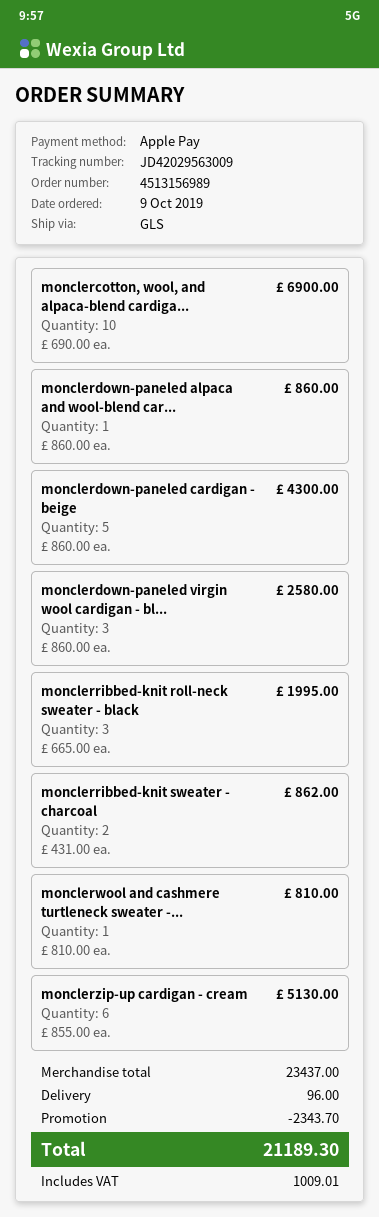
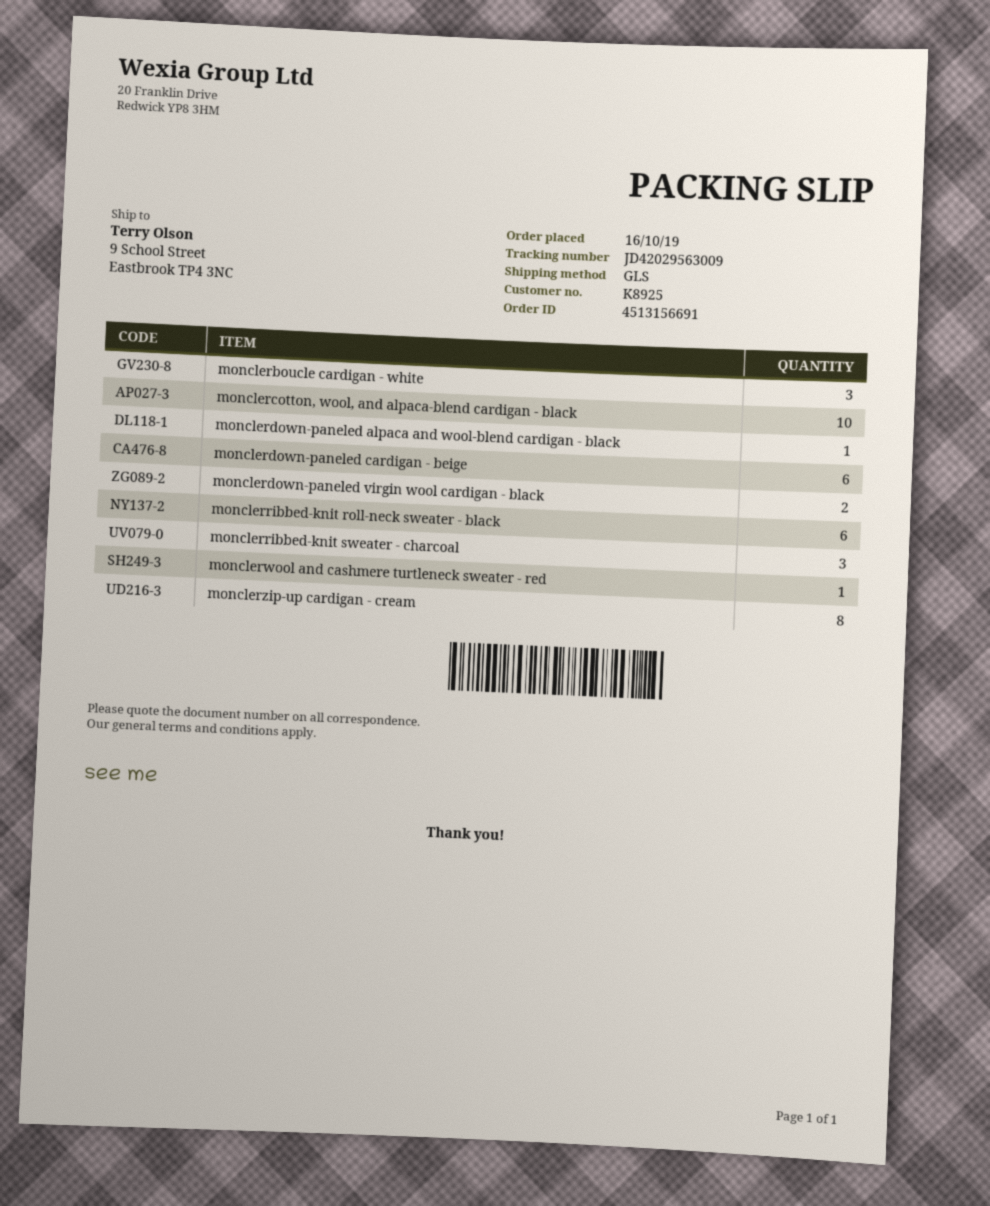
order number: 4513156989 -> 4513156691
order date: 2019-10-09 -> 2019-10-16
monclerdown-paneled cardigan - beige: 5 -> 6
monclerdown-paneled virgin wool cardigan - bl...: 3 -> 2
monclerribbed-knit roll-neck sweater - black: 3 -> 6
monclerribbed-knit sweater - charcoal: 2 -> 3
monclerzip-up cardigan - cream: 6 -> 8
monclerboucle cardigan - white: none -> 3

